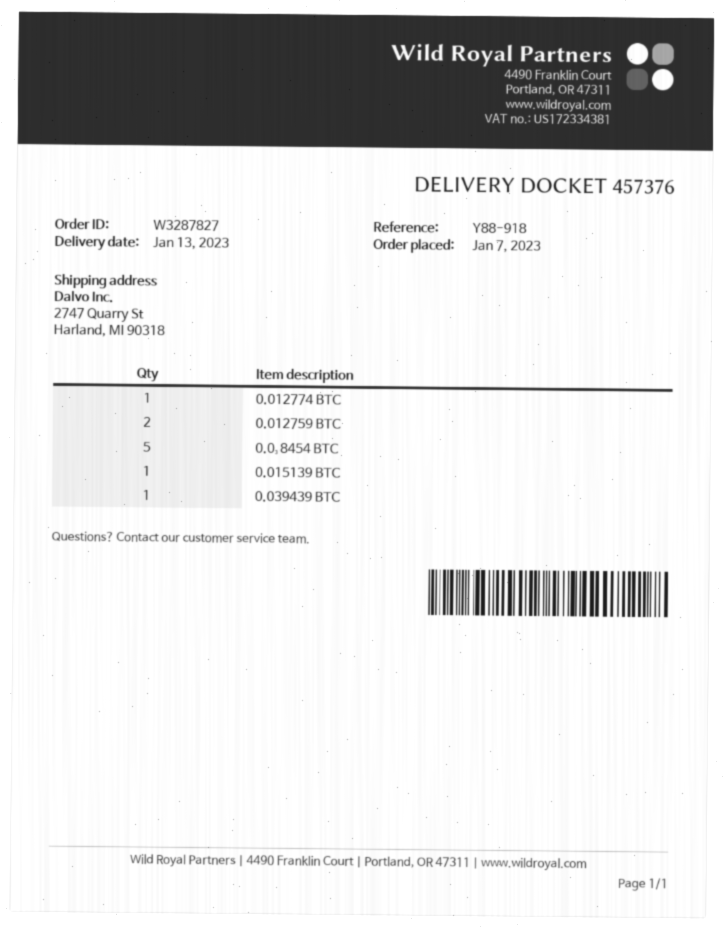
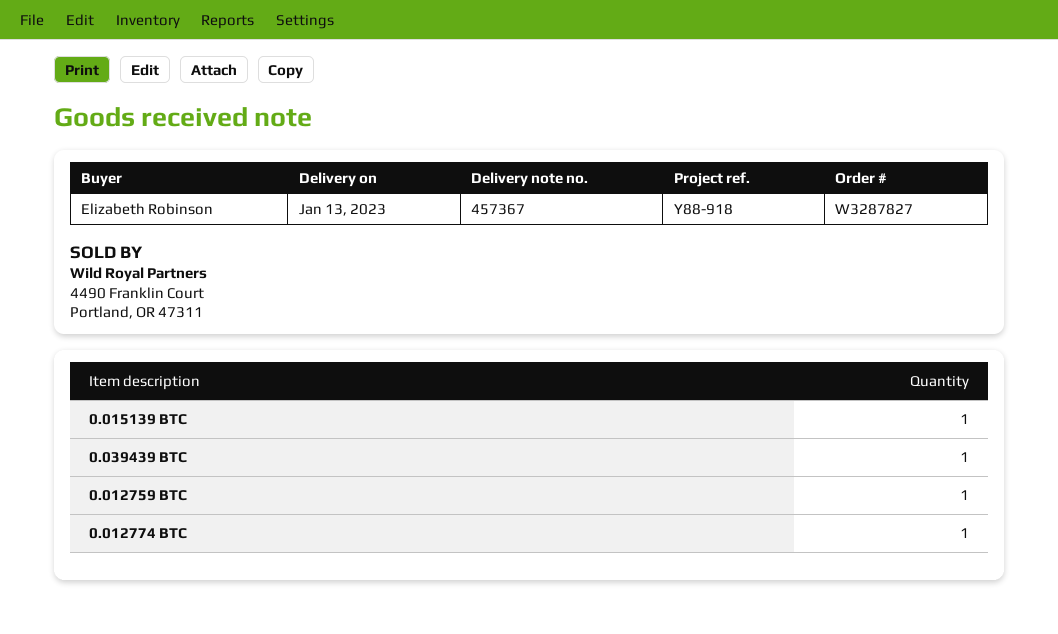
delivery note number: 457376 -> 457367
0.012759 BTC: 2 -> 1
0.0₃8454 BTC: 5 -> none

